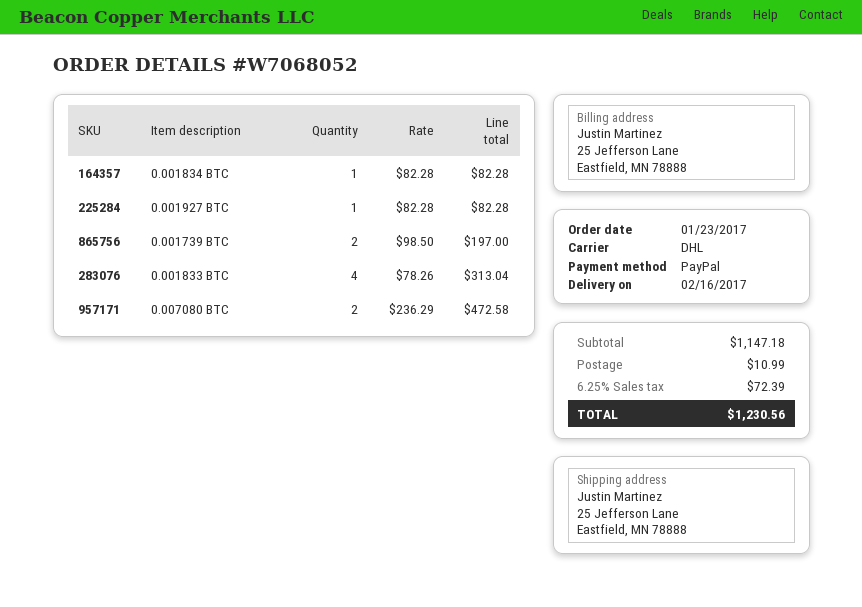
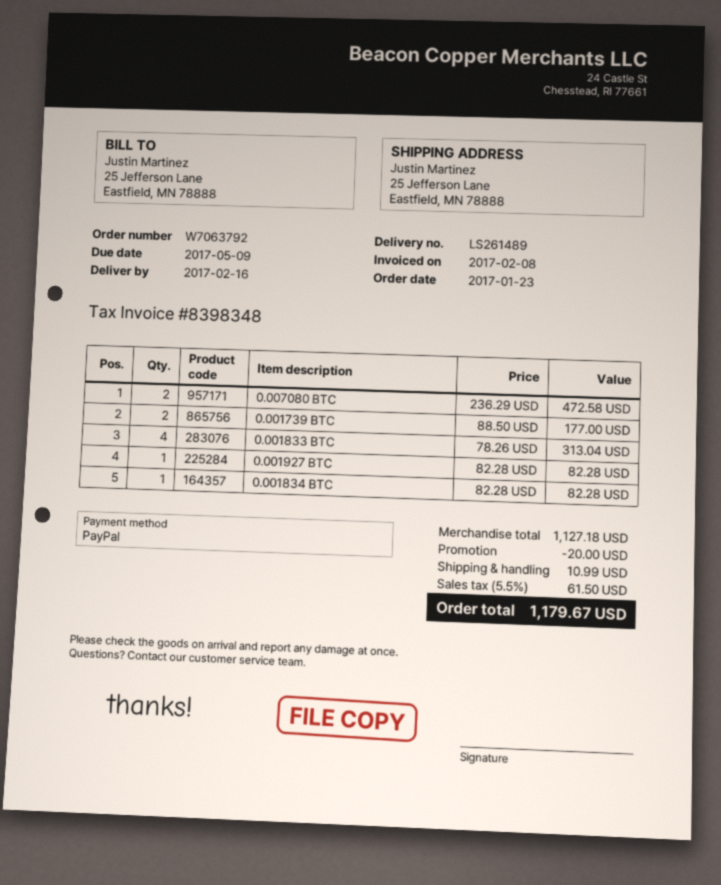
order number: W7068052 -> W7063792
0.001739 BTC: 2 x 98.50 = 197.00 -> 2 x 88.50 = 177.00
subtotal: 1147.18 -> 1127.18
discount: none -> 20.00
tax: 6.25% = 72.39 -> 5.5% = 61.50
total: 1230.56 -> 1179.67

